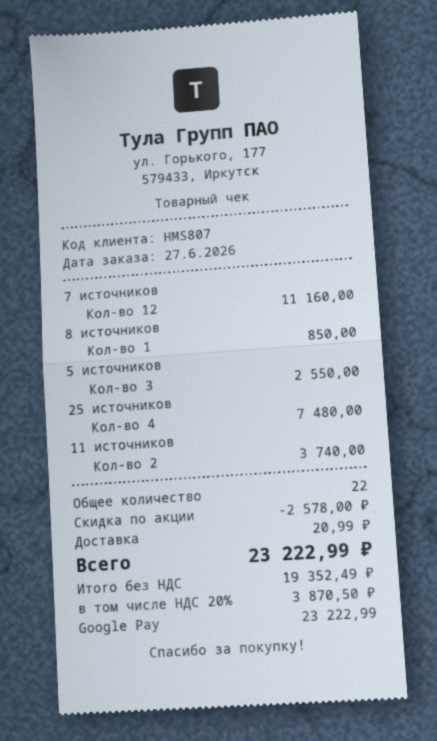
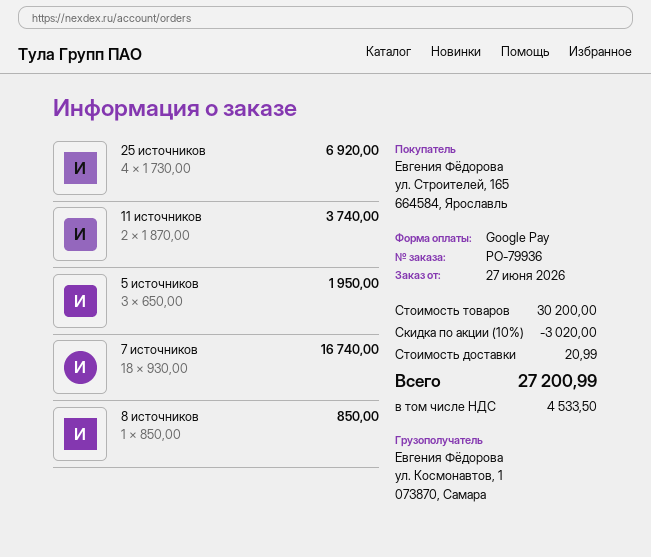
7 источников: 12 for 11160.00 -> 18 for 16740.00
5 источников: 3 for 2550.00 -> 3 for 1950.00
25 источников: 4 for 7480.00 -> 4 for 6920.00
discount: 2578.00 -> 3020.00
tax: 3870.50 -> 4533.50
total: 23222.99 -> 27200.99

